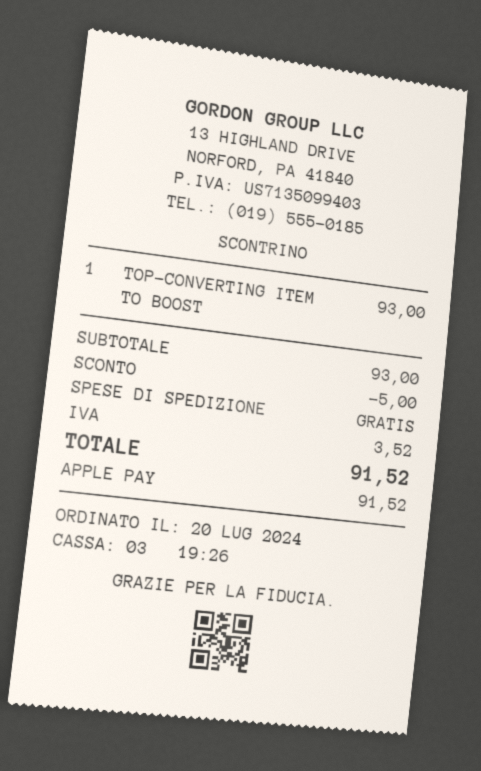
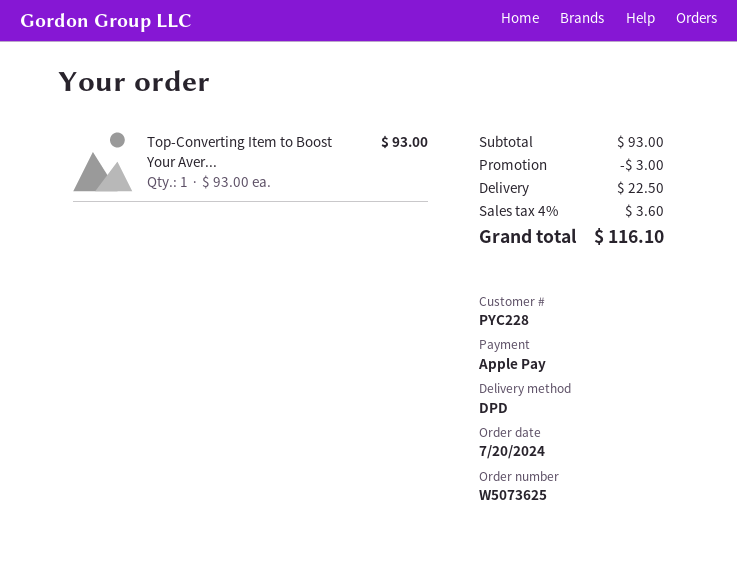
discount: 5.00 -> 3.00
shipping: 0.00 -> 22.50
tax: 3.52 -> 3.60
total: 91.52 -> 116.10

